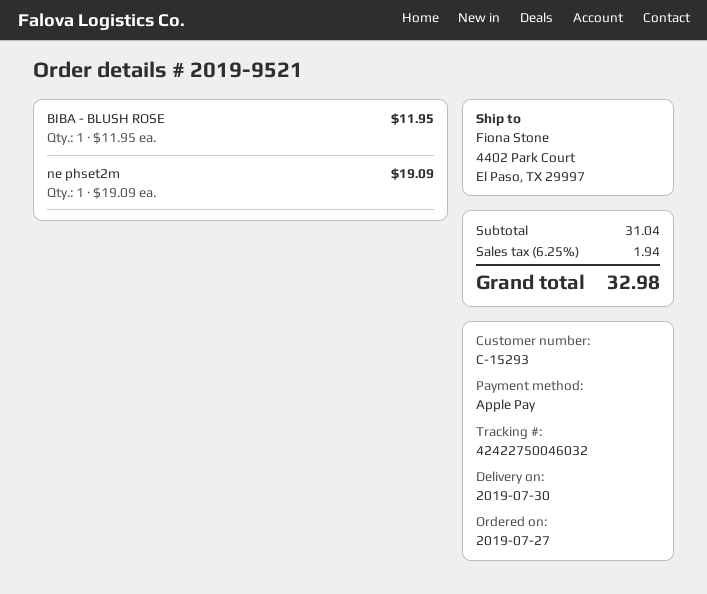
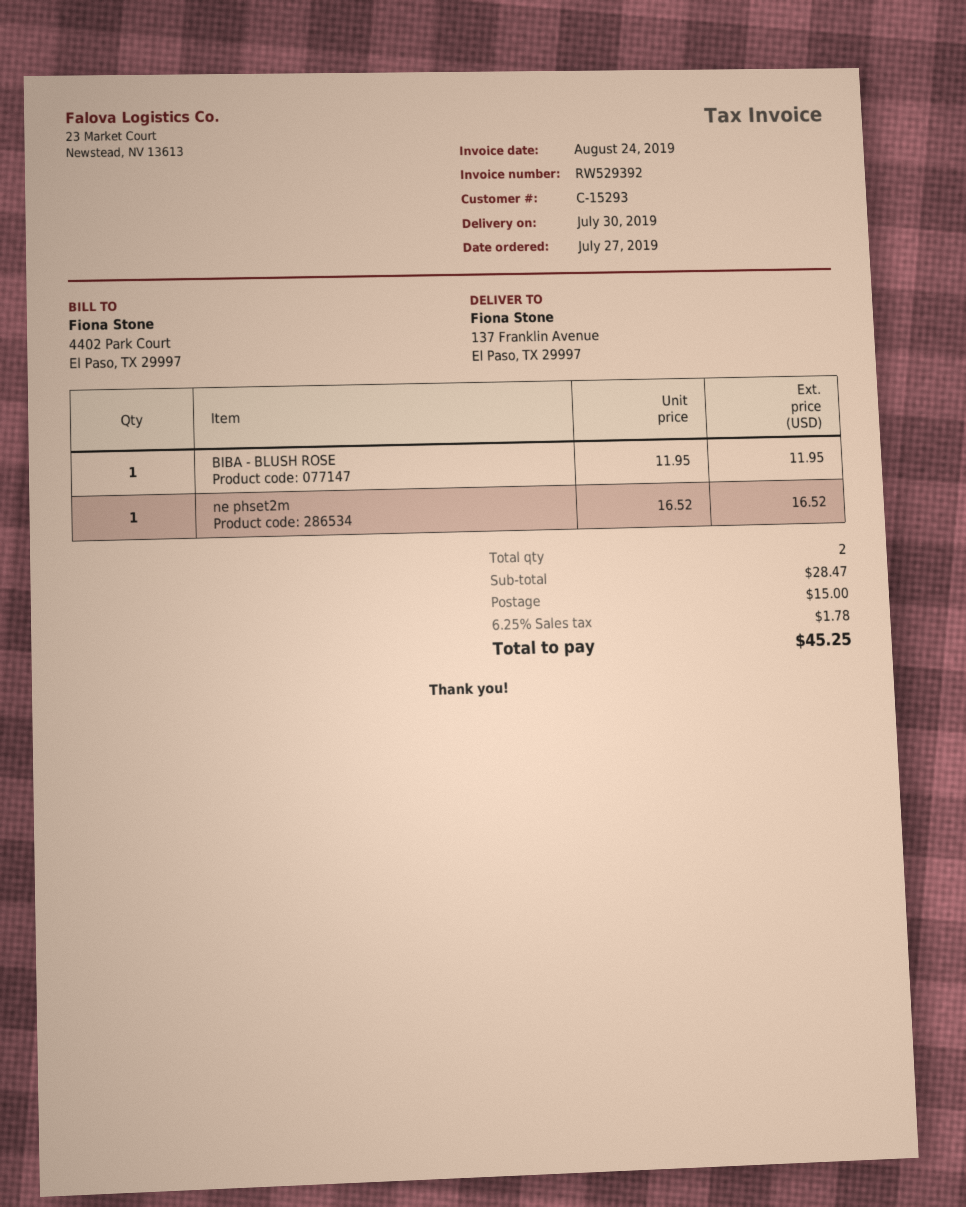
ship to: 4402 Park Court, El Paso, TX 29997 -> 137 Franklin Avenue, El Paso, TX 29997
ne phset2m: 1 x 19.09 = 19.09 -> 1 x 16.52 = 16.52
subtotal: 31.04 -> 28.47
shipping: none -> 15.00
tax: 6.25% = 1.94 -> 6.25% = 1.78
total: 32.98 -> 45.25

